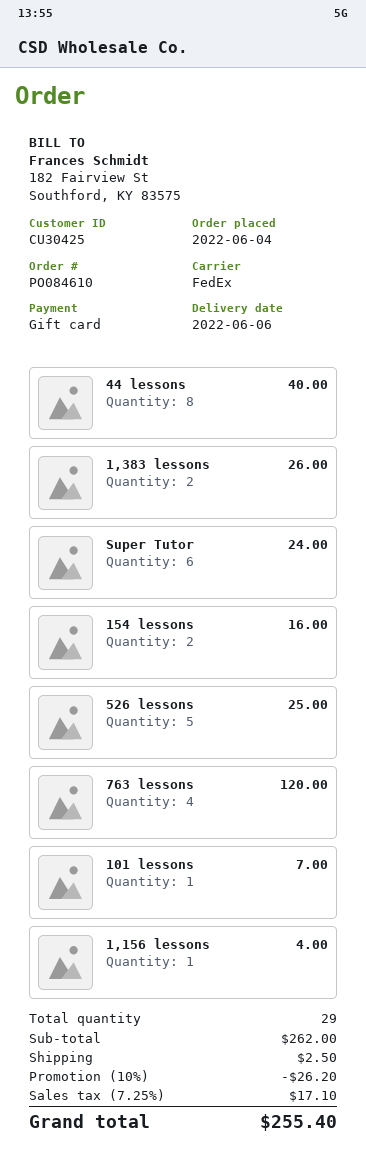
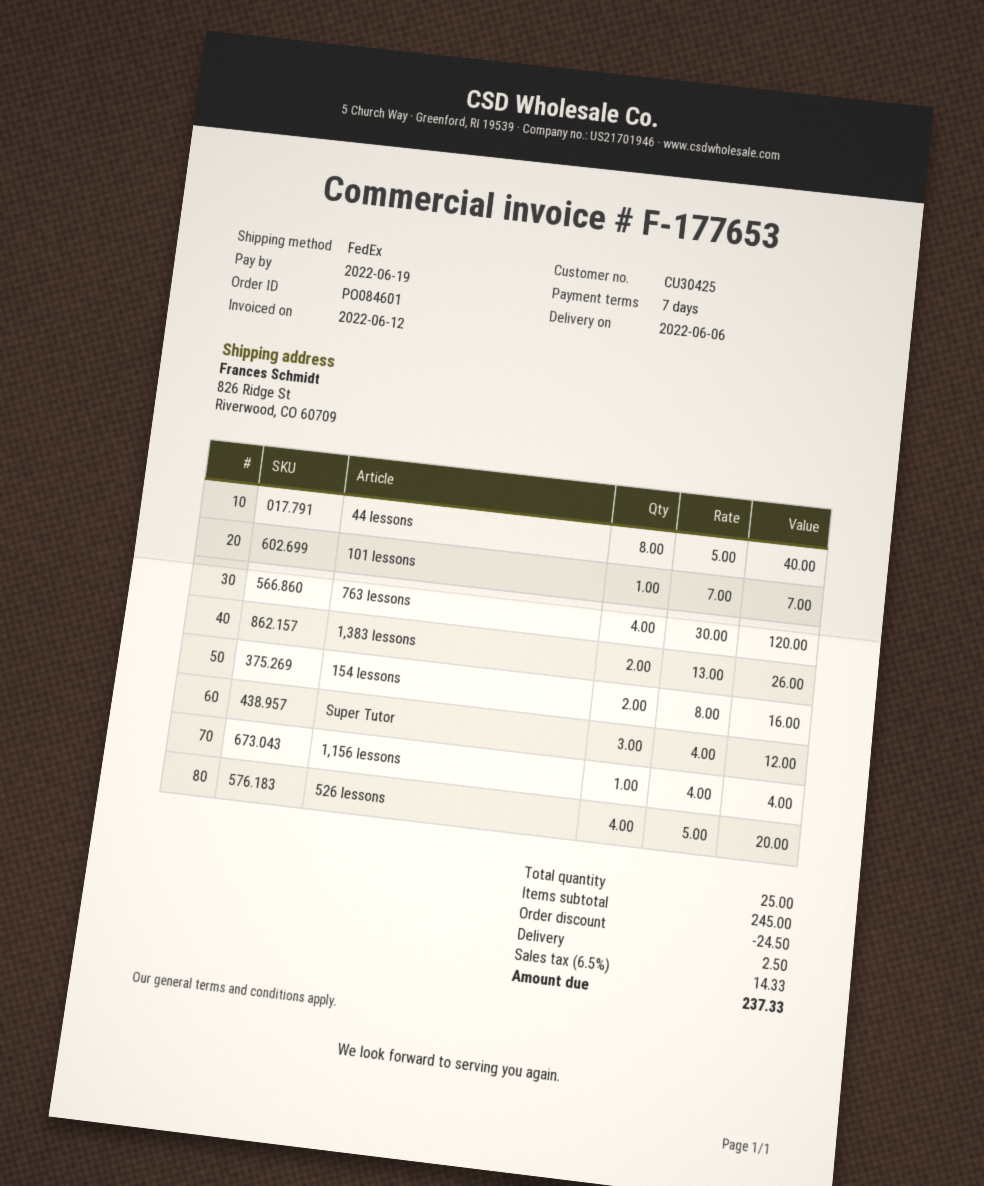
order number: PO084610 -> PO084601
Super Tutor: 6 for 24.00 -> 3 for 12.00
526 lessons: 5 for 25.00 -> 4 for 20.00
total quantity: 29 -> 25
subtotal: 262.00 -> 245.00
discount: 26.20 -> 24.50
tax: 7.25% = 17.10 -> 6.5% = 14.33
total: 255.40 -> 237.33

